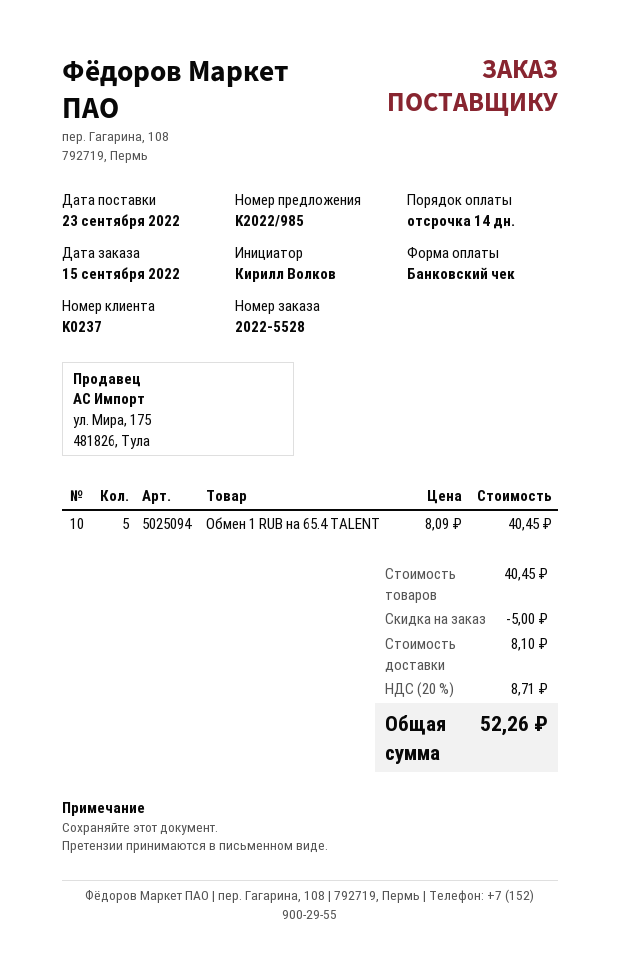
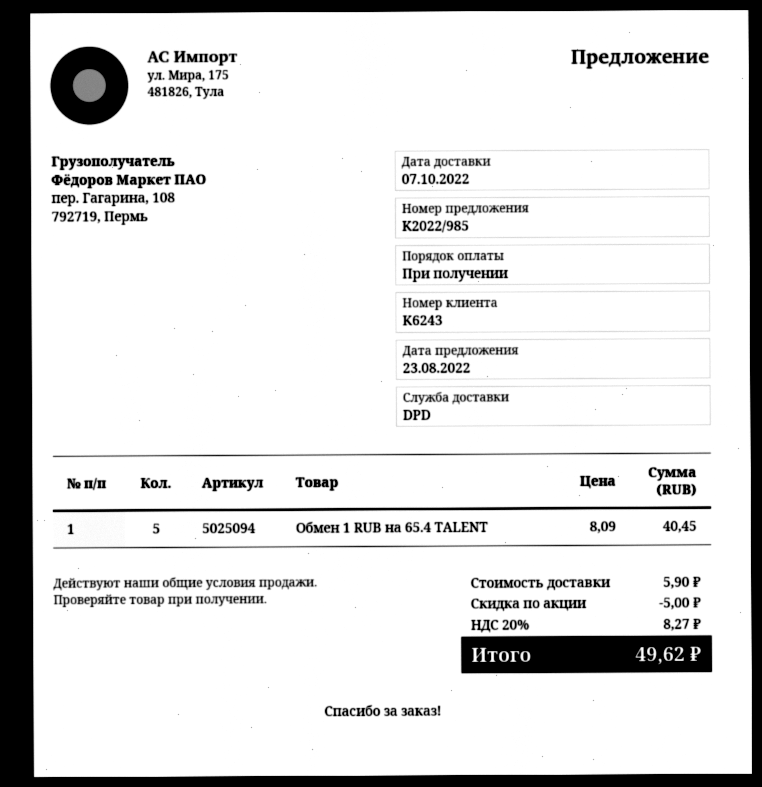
delivery date: 2022-09-23 -> 2022-10-07
payment terms: 14 days -> on receipt
customer number: K0237 -> K6243
shipping: 8.10 -> 5.90
tax: 20% = 8.71 -> 20% = 8.27
total: 52.26 -> 49.62

